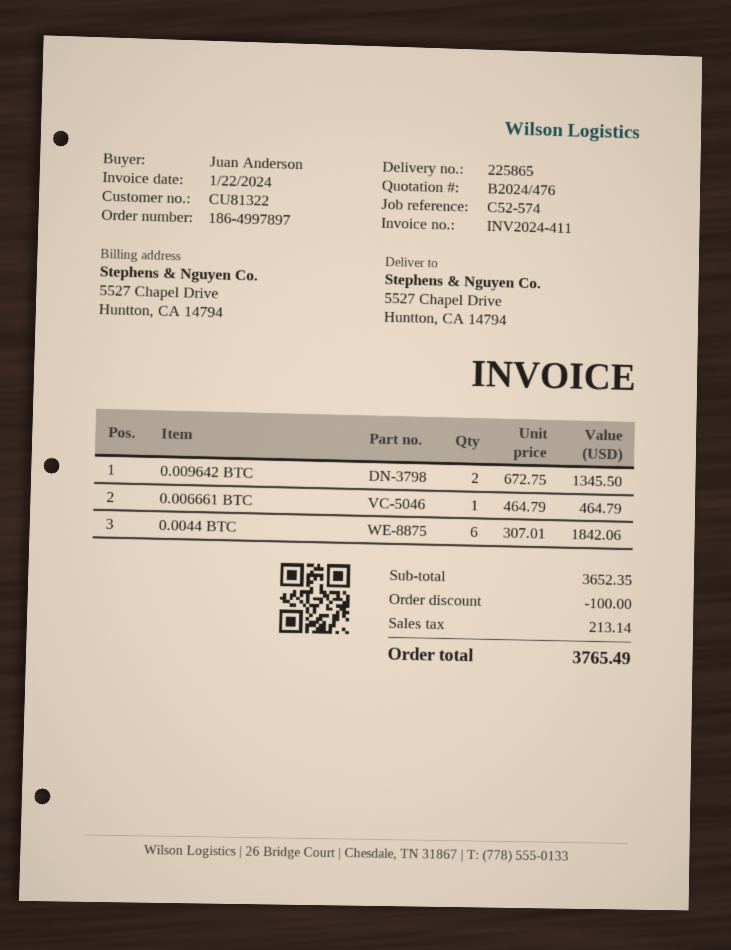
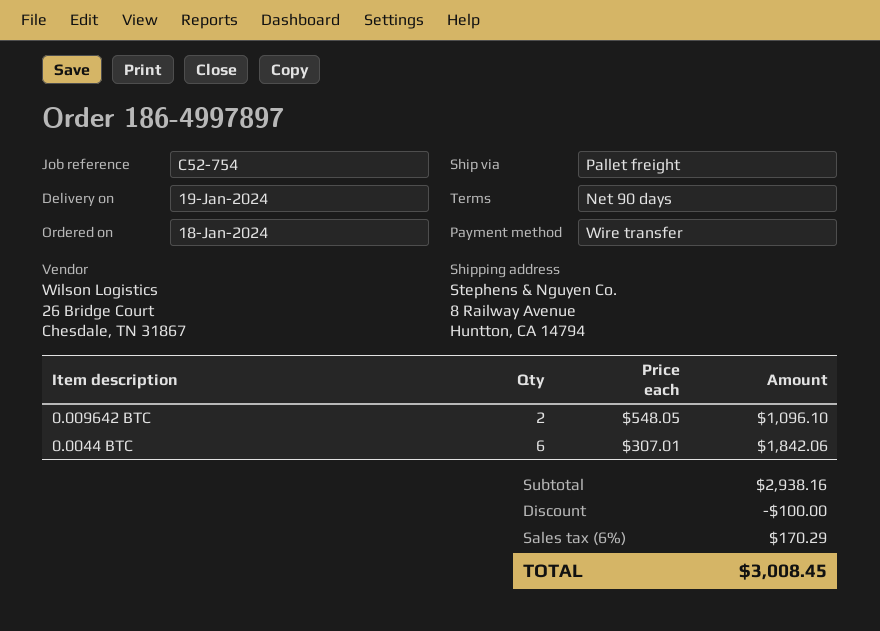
reference: C52-574 -> C52-754
ship to: 5527 Chapel Drive, Huntton, CA 14794 -> 8 Railway Avenue, Huntton, CA 14794
0.009642 BTC: 2 x 672.75 = 1345.50 -> 2 x 548.05 = 1096.10
0.006661 BTC: 1 x 464.79 = 464.79 -> none
subtotal: 3652.35 -> 2938.16
tax: 213.14 -> 170.29
total: 3765.49 -> 3008.45

